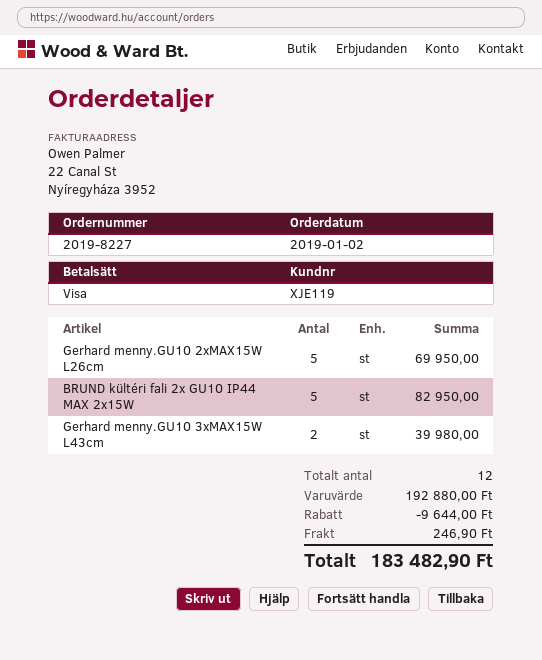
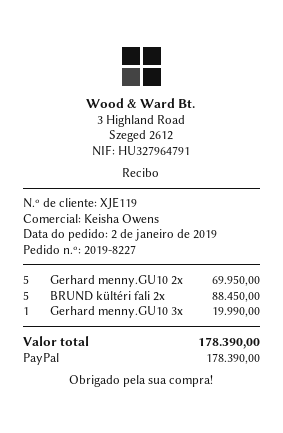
payment method: Visa -> PayPal
BRUND kültéri fali 2x GU10 IP44 MAX 2x15W: 5 for 82950.00 -> 5 for 88450.00
Gerhard menny.GU10 3xMAX15W L43cm: 2 for 39980.00 -> 1 for 19990.00
discount: 9644.00 -> none
shipping: 246.90 -> none
total: 183482.90 -> 178390.00

